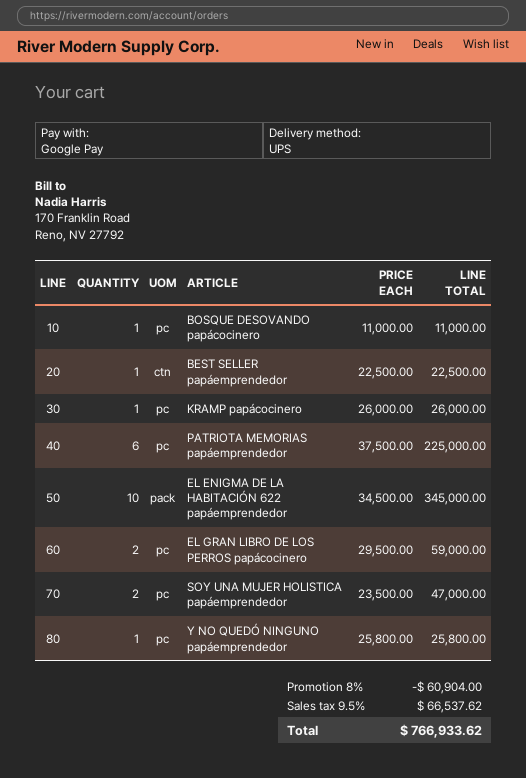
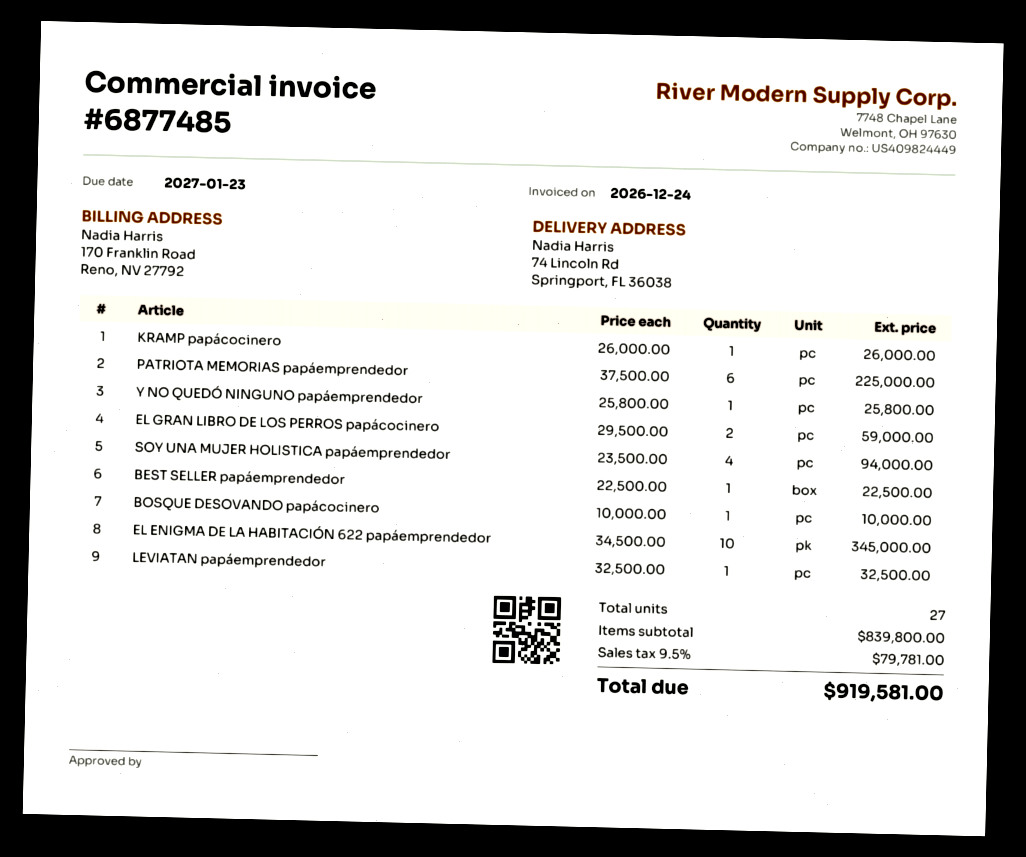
BOSQUE DESOVANDO papácocinero: 1 x 11000.00 = 11000.00 -> 1 x 10000.00 = 10000.00
SOY UNA MUJER HOLISTICA papáemprendedor: 2 x 23500.00 = 47000.00 -> 4 x 23500.00 = 94000.00
LEVIATAN papáemprendedor: none -> 1 x 32500.00 = 32500.00
discount: 8% = 60904.00 -> none
tax: 9.5% = 66537.62 -> 9.5% = 79781.00
total: 766933.62 -> 919581.00

